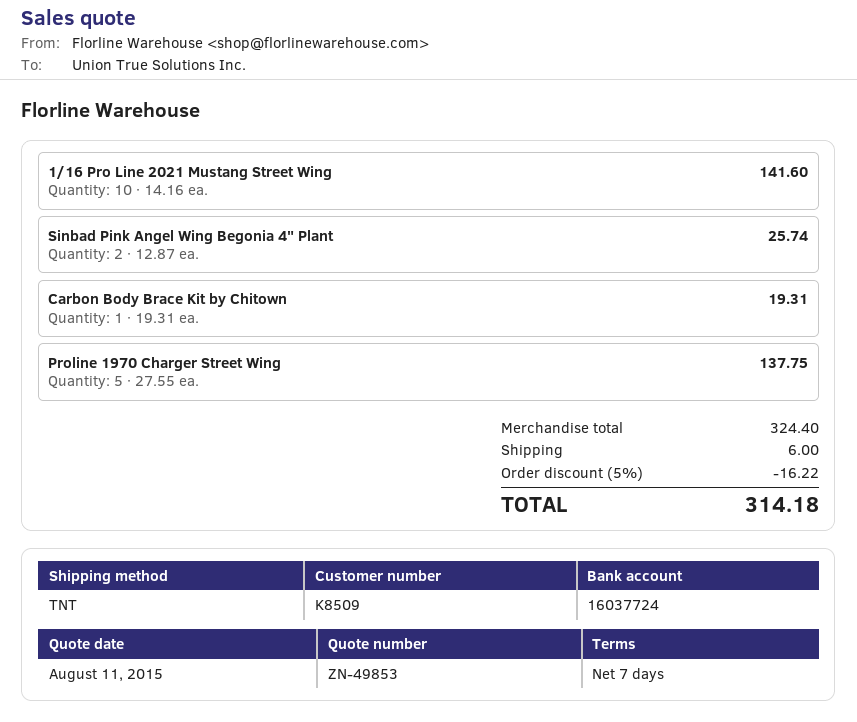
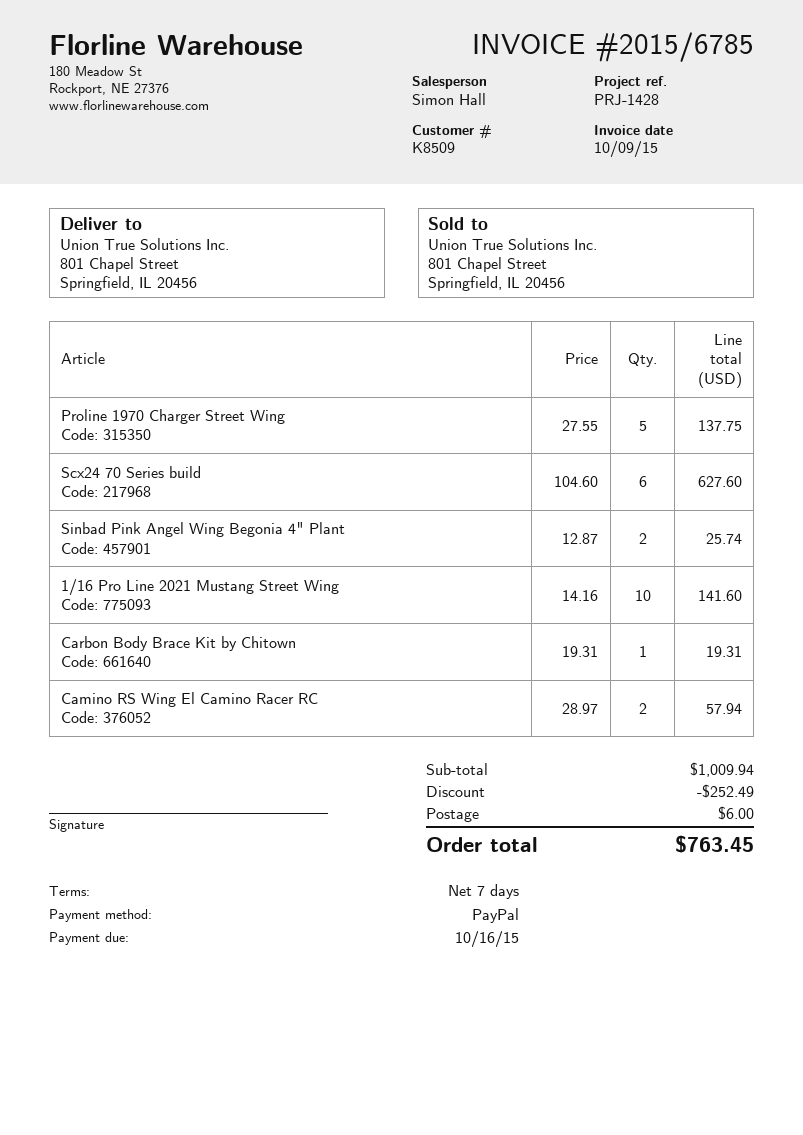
Scx24 70 Series build: none -> 6 x 104.60 = 627.60
Camino RS Wing El Camino Racer RC: none -> 2 x 28.97 = 57.94
subtotal: 324.40 -> 1009.94
discount: 16.22 -> 252.49
total: 314.18 -> 763.45

